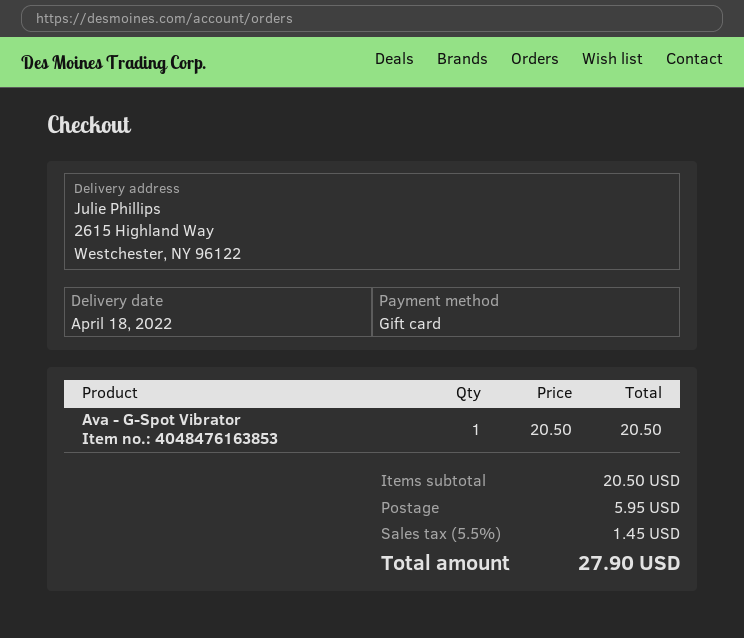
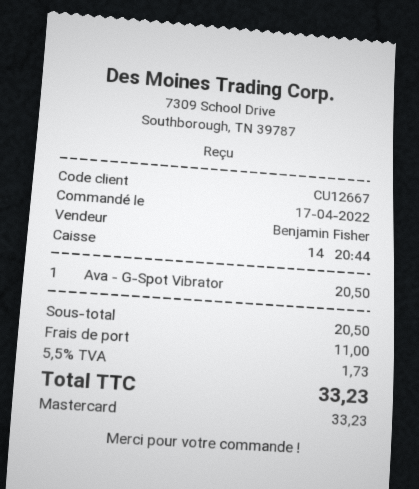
payment method: gift card -> Mastercard
shipping: 5.95 -> 11.00
tax: 5.5% = 1.45 -> 5.5% = 1.73
total: 27.90 -> 33.23

